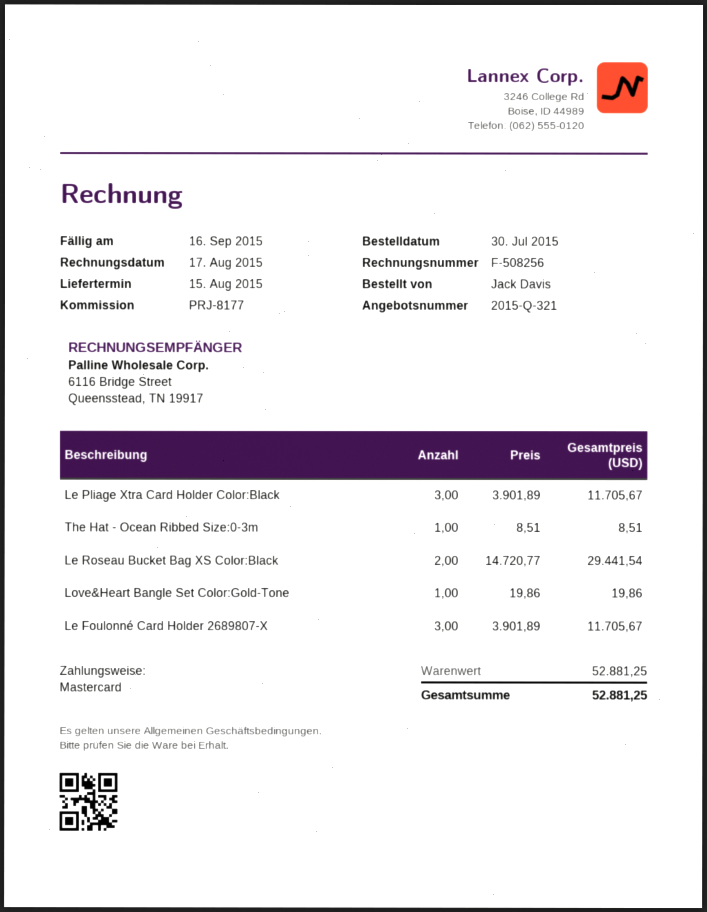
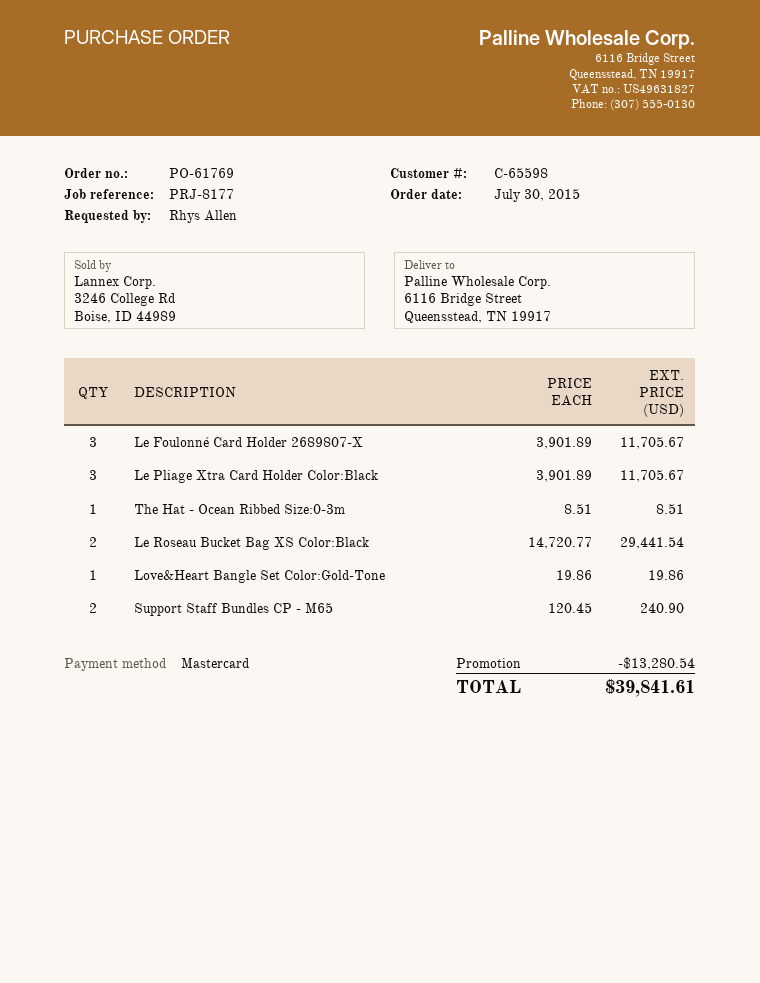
ordered by: Jack Davis -> Rhys Allen
Support Staff Bundles CP - M65: none -> 2 x 120.45 = 240.90
discount: none -> 13280.54
total: 52881.25 -> 39841.61

